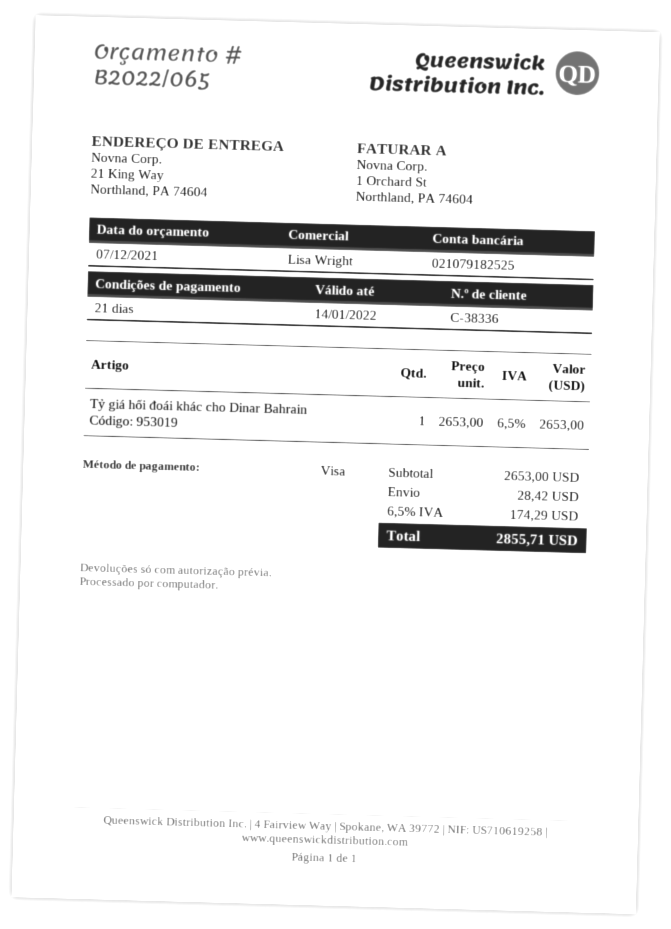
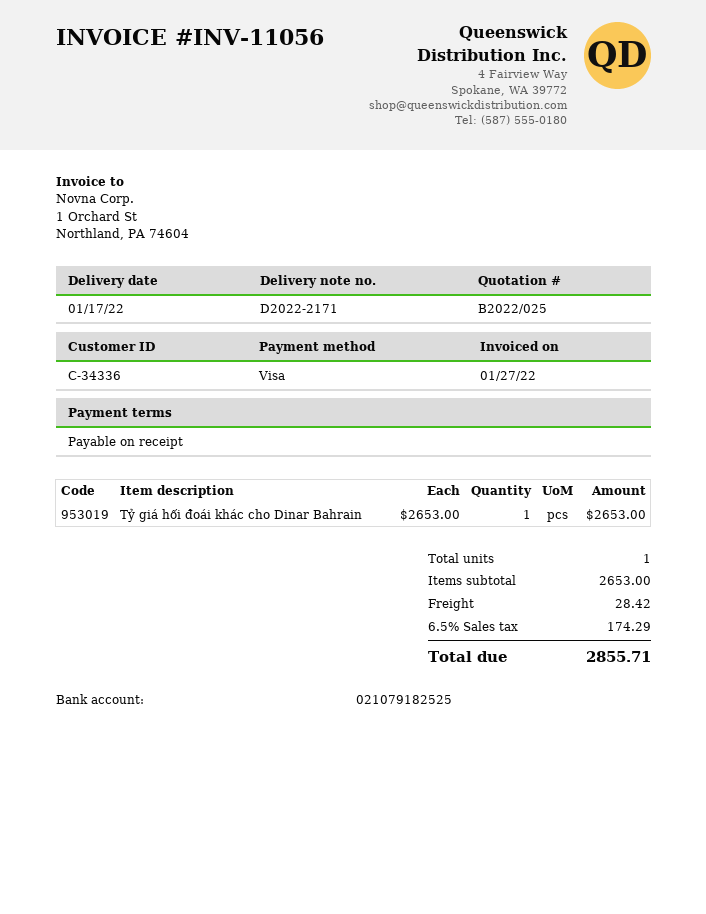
quote number: B2022/065 -> B2022/025
payment terms: 21 days -> on receipt
customer number: C-38336 -> C-34336

